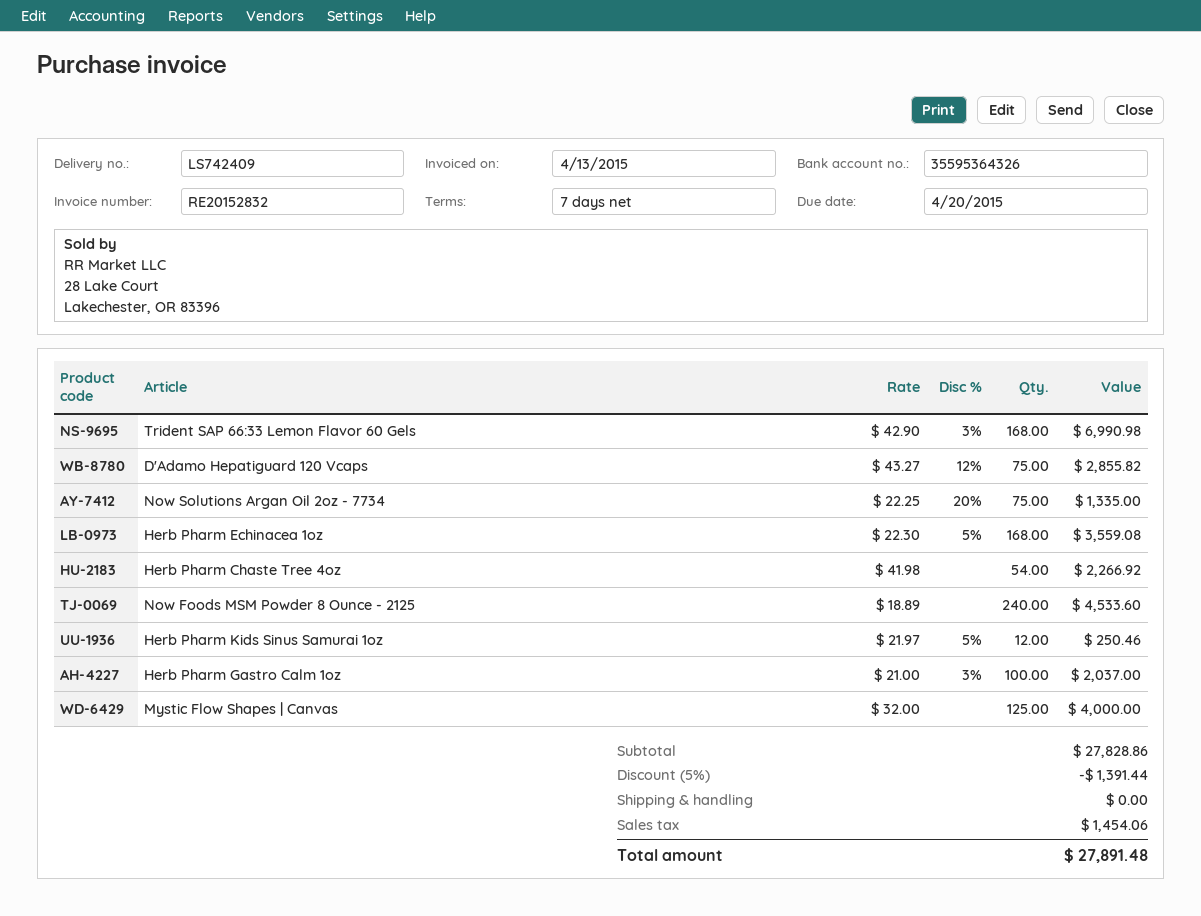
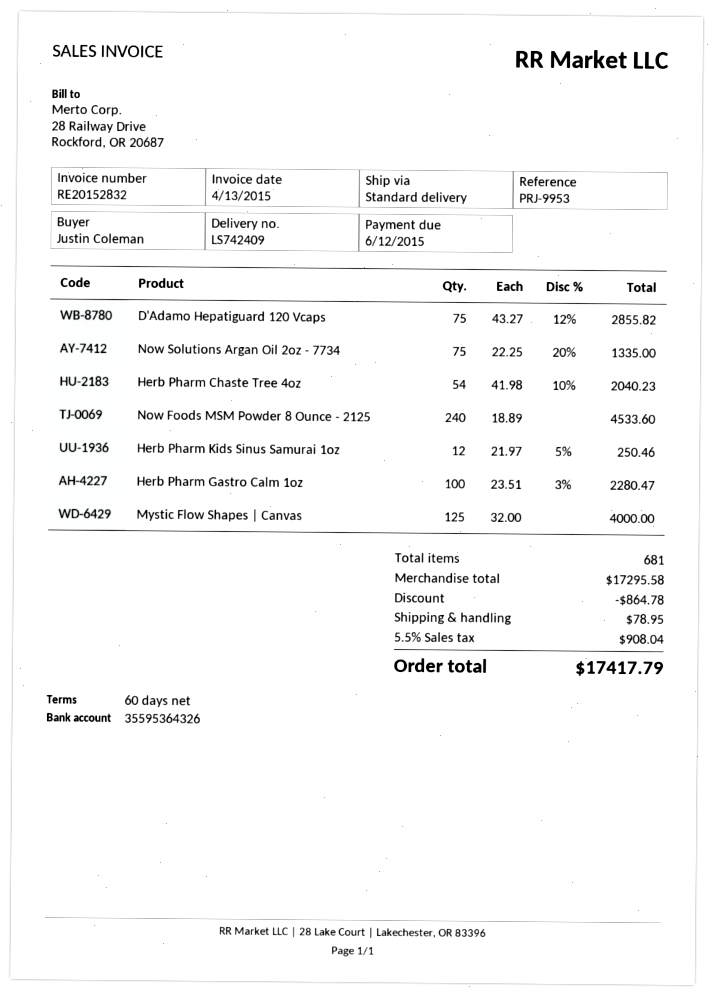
payment terms: 7 days -> 60 days
due date: 2015-04-20 -> 2015-06-12
Trident SAP 66:33 Lemon Flavor 60 Gels: 168 x 42.90 - 3% = 6990.98 -> none
Herb Pharm Echinacea 1oz: 168 x 22.30 - 5% = 3559.08 -> none
Herb Pharm Chaste Tree 4oz: 54 x 41.98 = 2266.92 -> 54 x 41.98 - 10% = 2040.23
Herb Pharm Gastro Calm 1oz: 100 x 21.00 - 3% = 2037.00 -> 100 x 23.51 - 3% = 2280.47
subtotal: 27828.86 -> 17295.58
discount: 1391.44 -> 864.78
shipping: 0.00 -> 78.95
tax: 1454.06 -> 908.04
total: 27891.48 -> 17417.79

